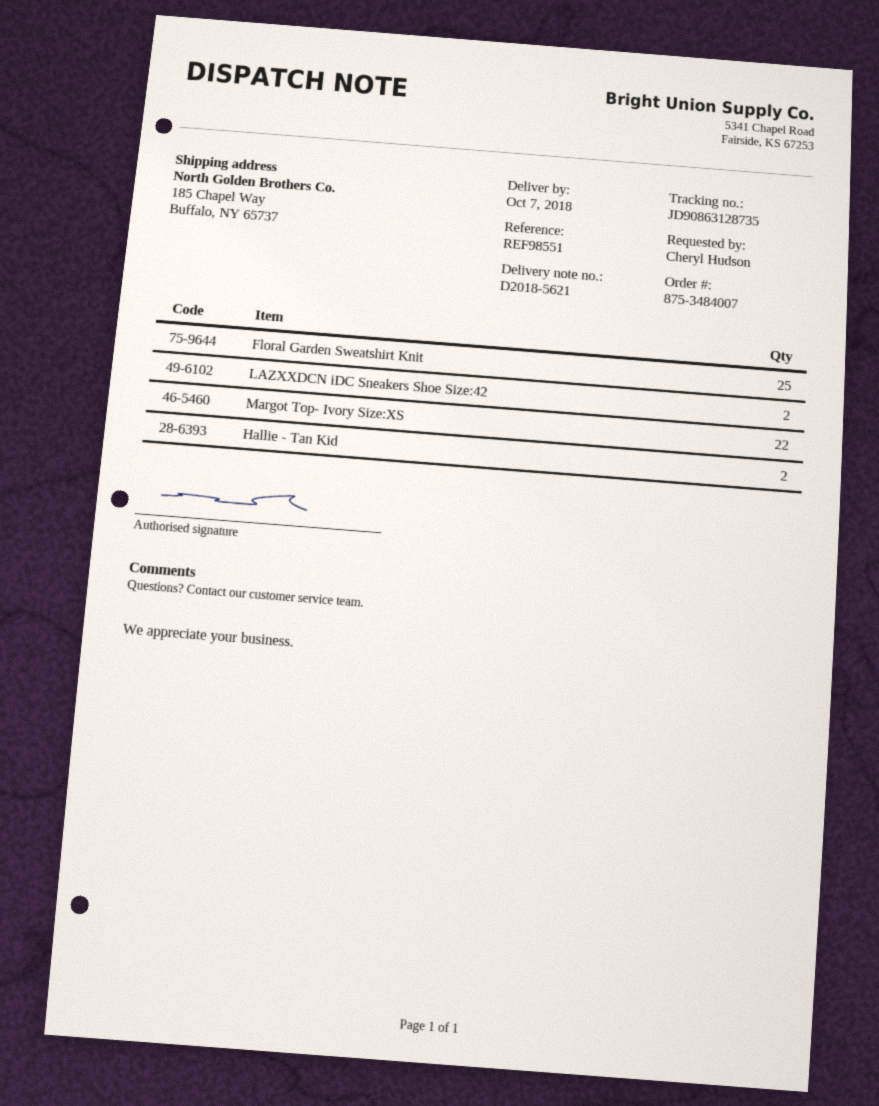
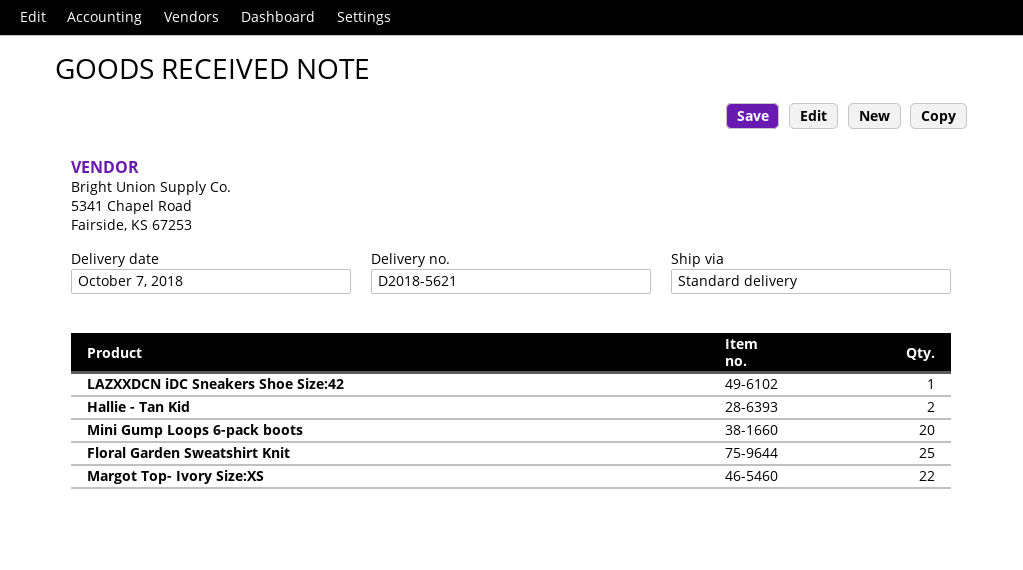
LAZXXDCN iDC Sneakers Shoe Size:42: 2 -> 1
Mini Gump Loops 6-pack boots: none -> 20

